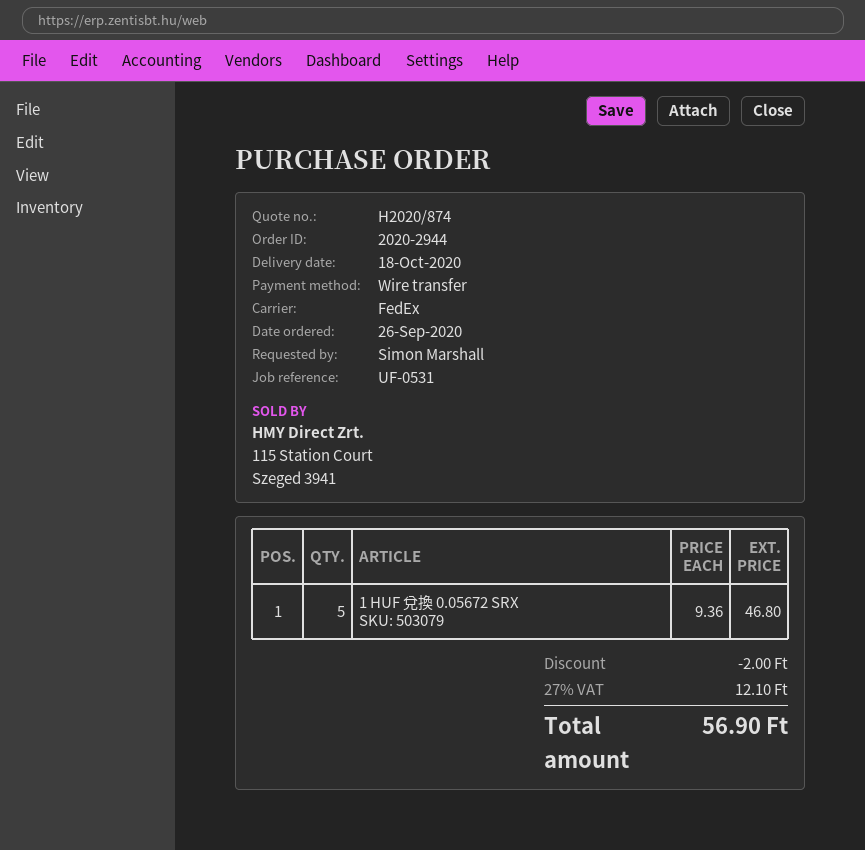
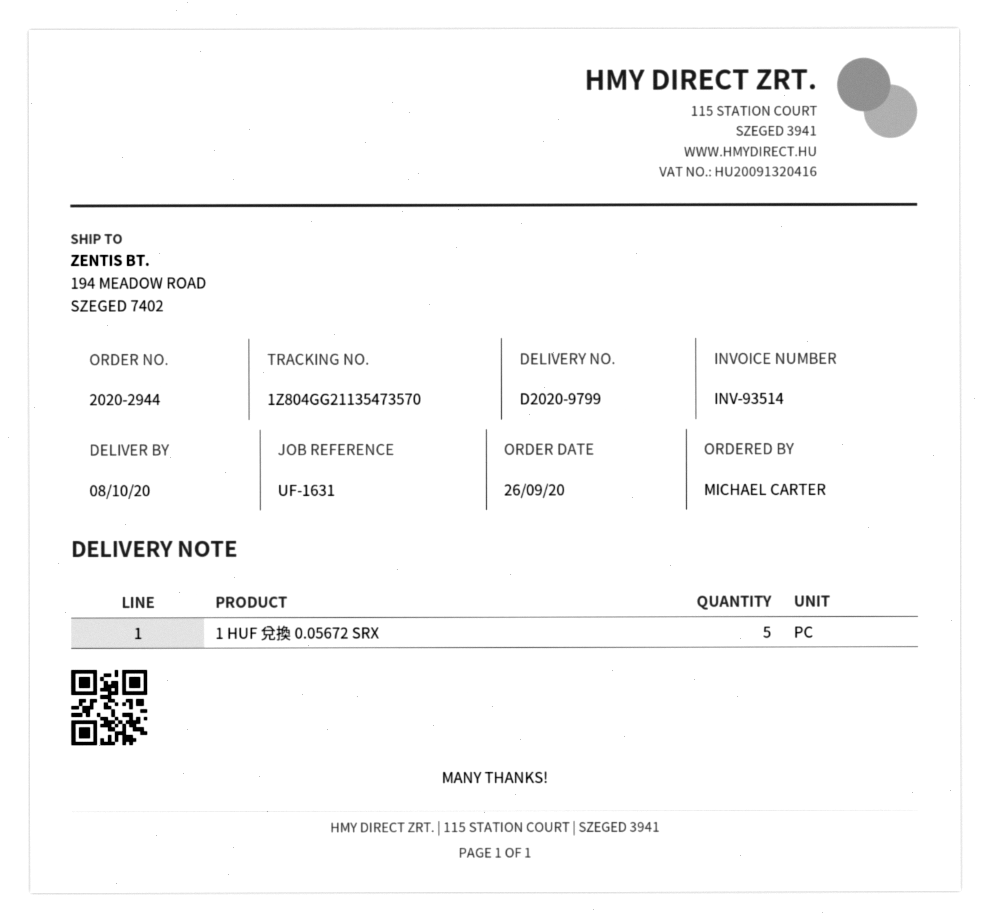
delivery date: 2020-10-18 -> 2020-10-08
reference: UF-0531 -> UF-1631
ordered by: Simon Marshall -> MICHAEL CARTER

